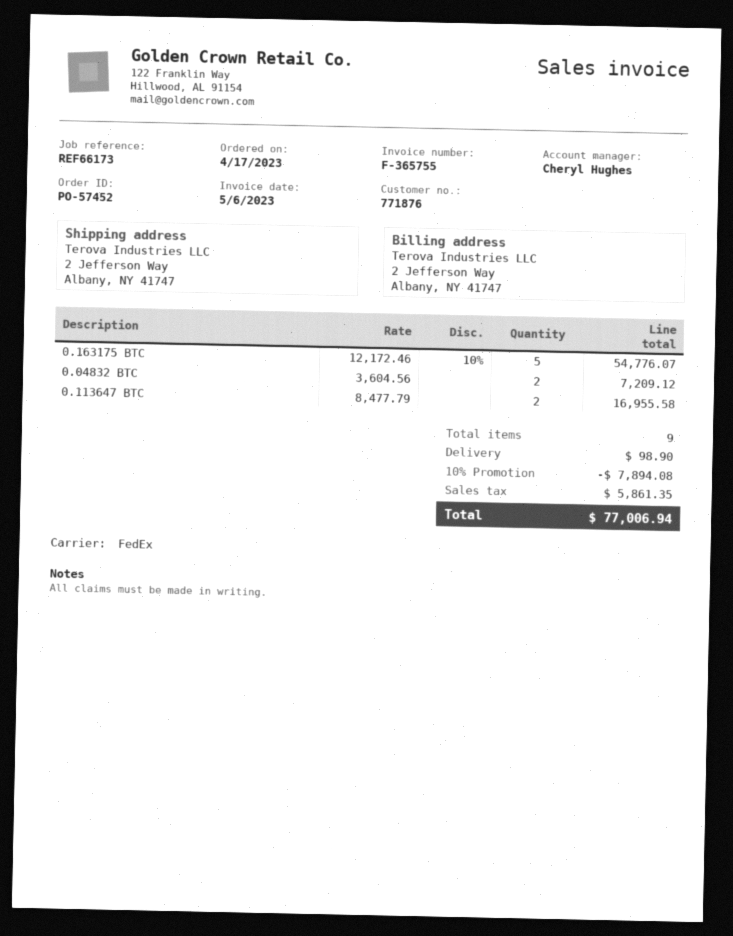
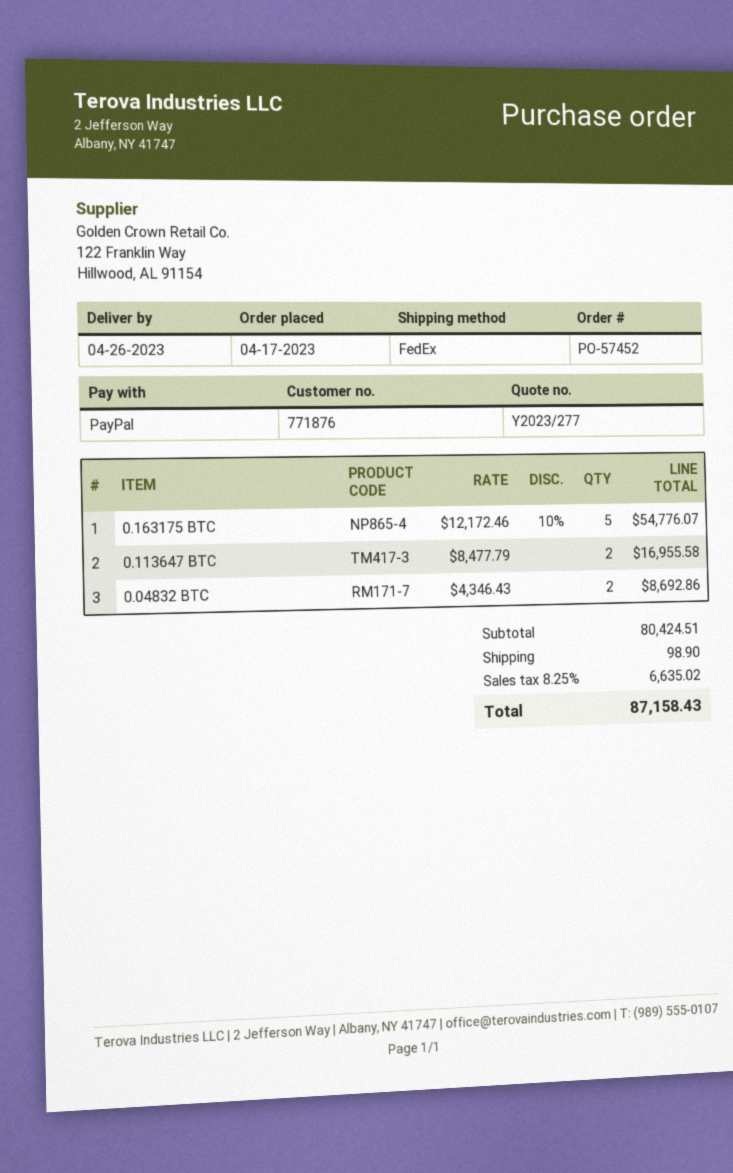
0.04832 BTC: 2 x 3604.56 = 7209.12 -> 2 x 4346.43 = 8692.86
discount: 10% = 7894.08 -> none
tax: 5861.35 -> 6635.02
total: 77006.94 -> 87158.43

